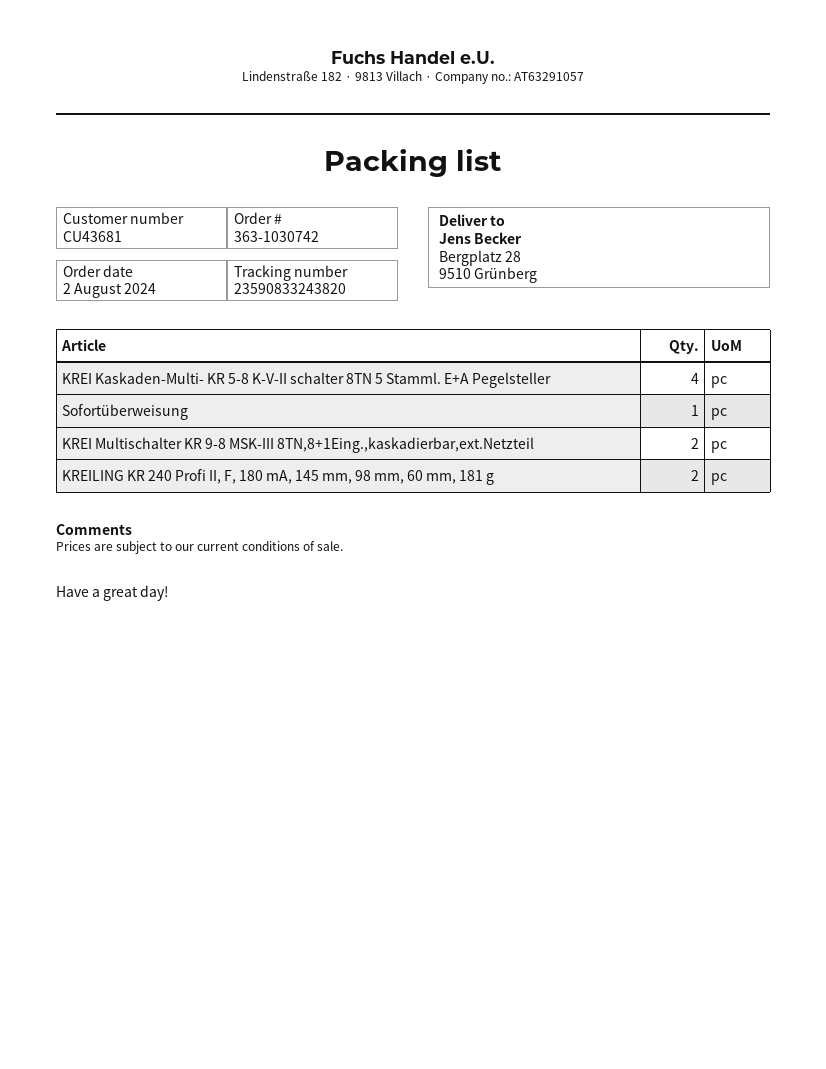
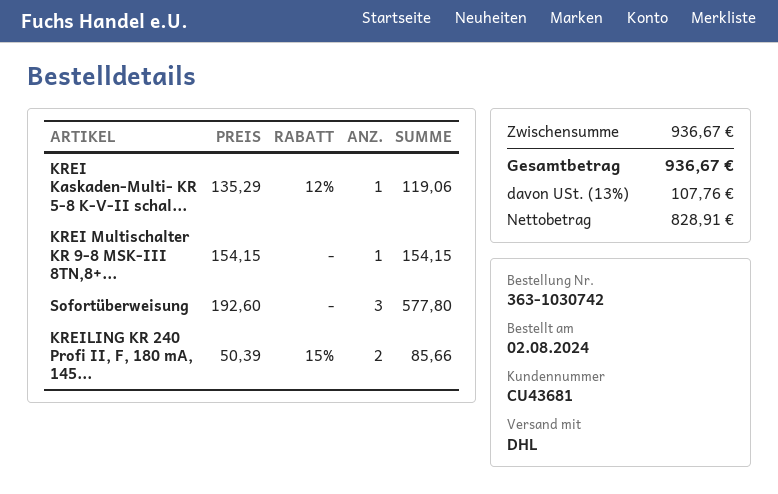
KREI Kaskaden-Multi- KR 5-8 K-V-II schalter 8TN 5 Stamml. E+A Pegelsteller: 4 -> 1
Sofortüberweisung: 1 -> 3
KREI Multischalter KR 9-8 MSK-III 8TN,8+1Eing.,kaskadierbar,ext.Netzteil: 2 -> 1

